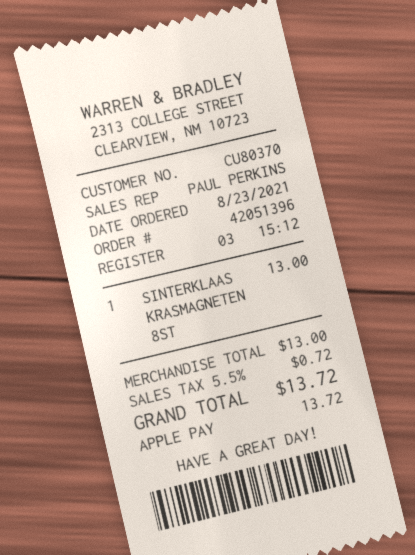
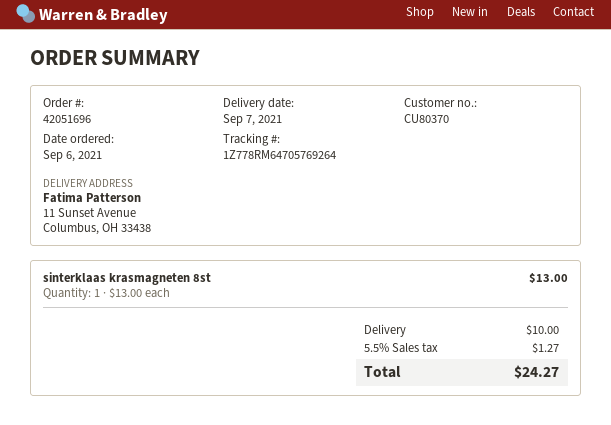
order number: 42051396 -> 42051696
order date: 2021-08-23 -> 2021-09-06
shipping: none -> 10.00
tax: 5.5% = 0.72 -> 5.5% = 1.27
total: 13.72 -> 24.27

